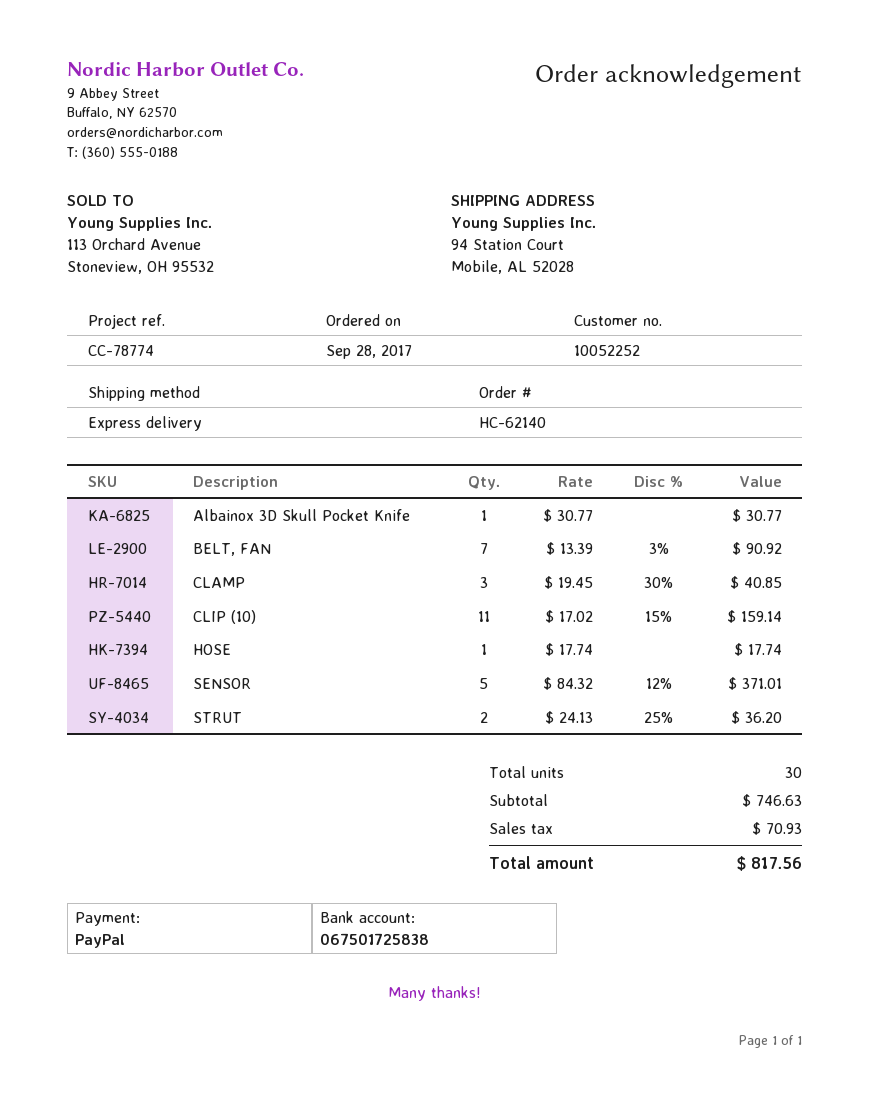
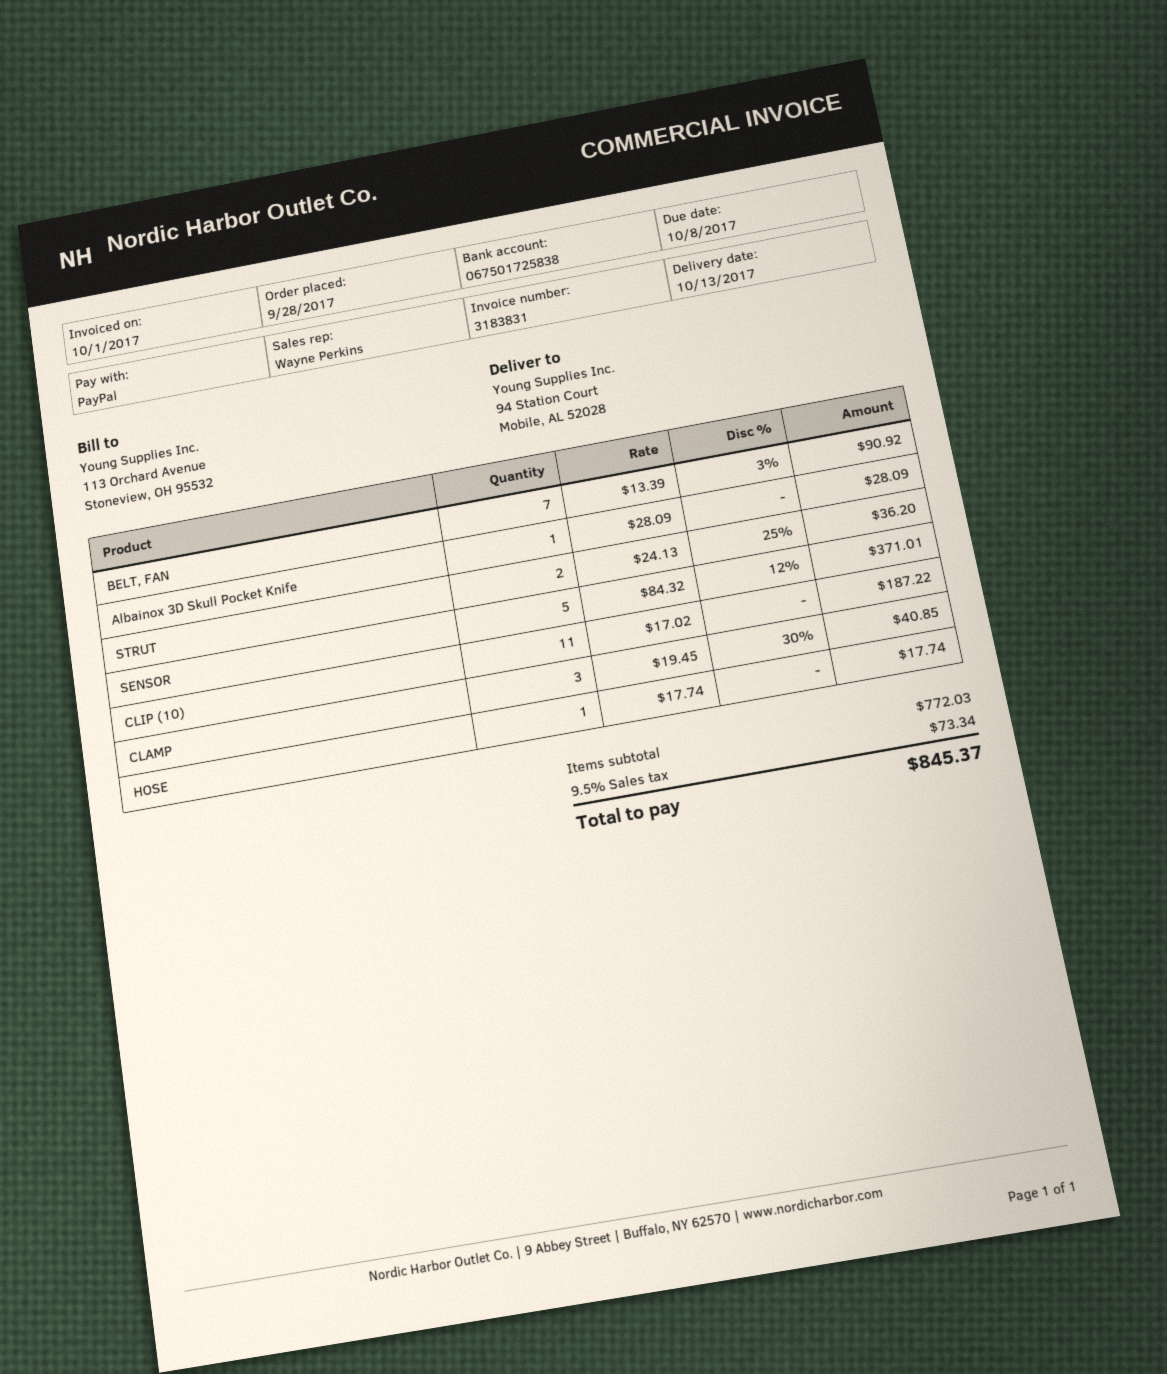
Albainox 3D Skull Pocket Knife: 1 x 30.77 = 30.77 -> 1 x 28.09 = 28.09
CLIP (10): 11 x 17.02 - 15% = 159.14 -> 11 x 17.02 = 187.22
subtotal: 746.63 -> 772.03
tax: 70.93 -> 73.34
total: 817.56 -> 845.37

